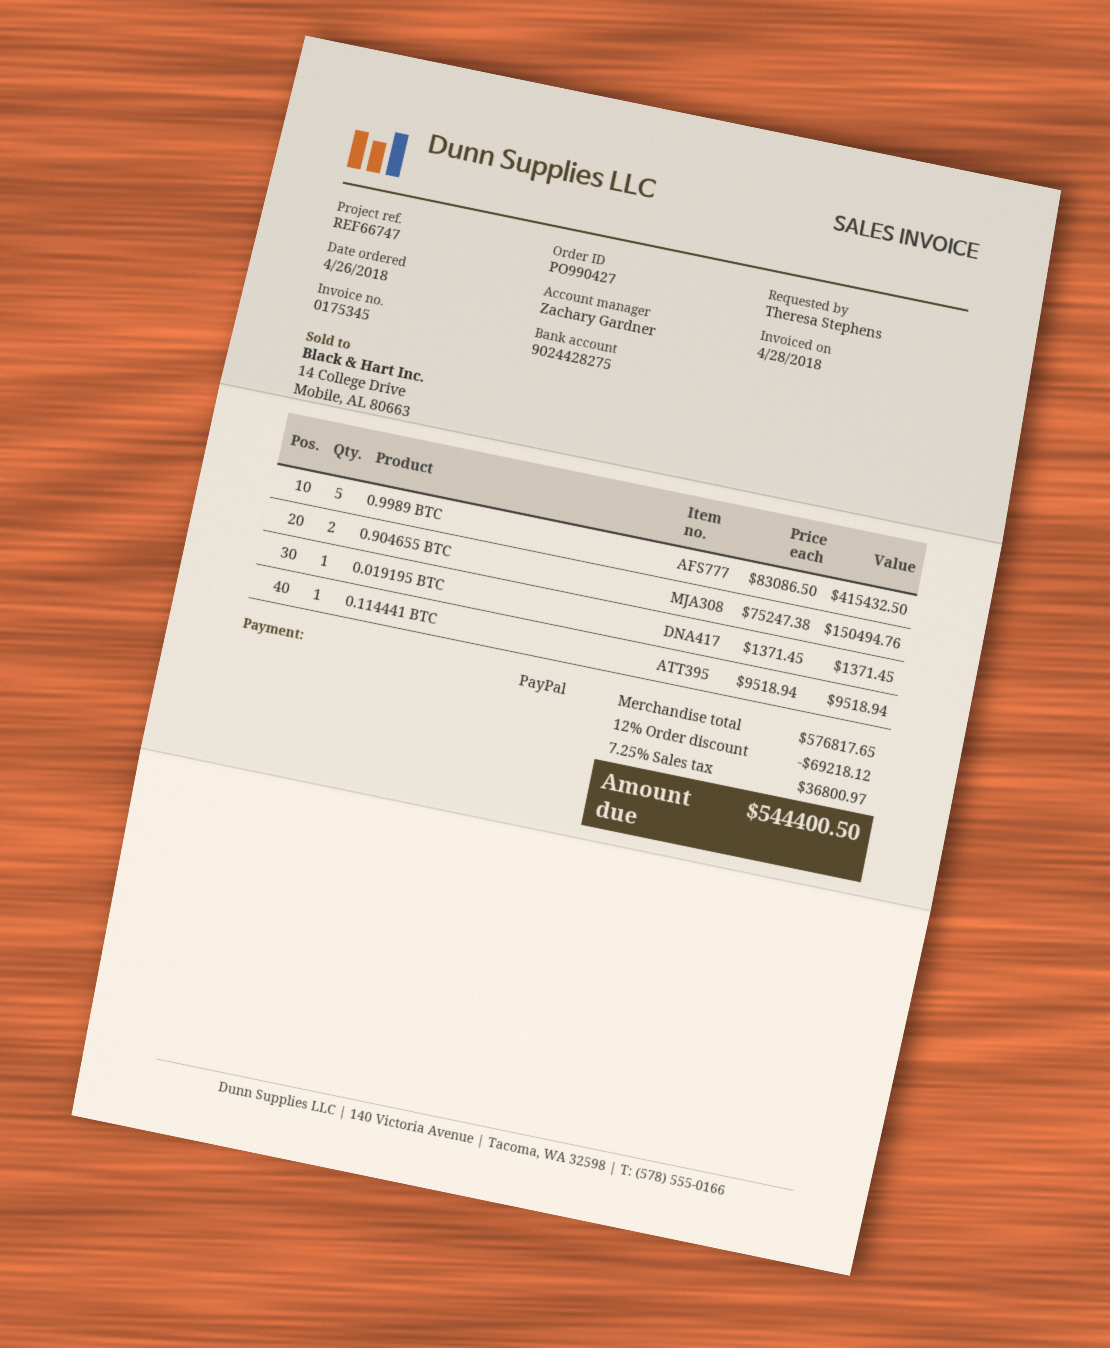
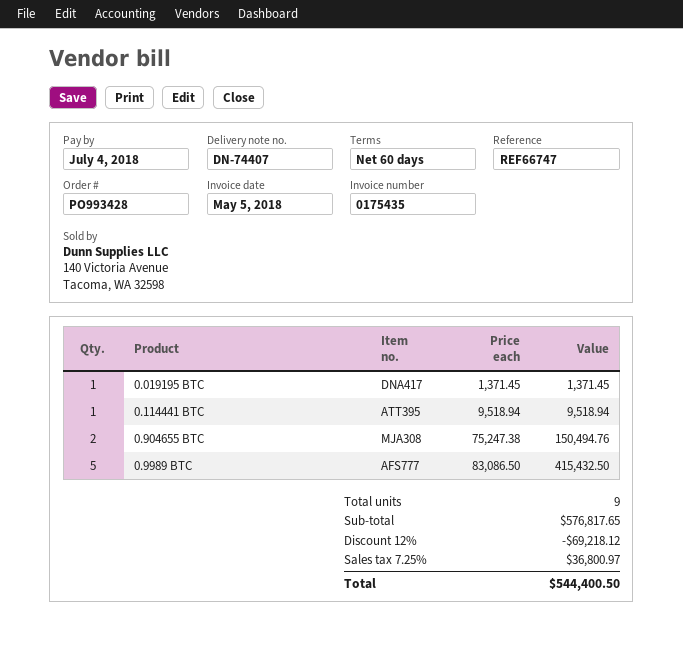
order number: PO990427 -> PO993428
invoice number: 0175345 -> 0175435
invoice date: 2018-04-28 -> 2018-05-05

